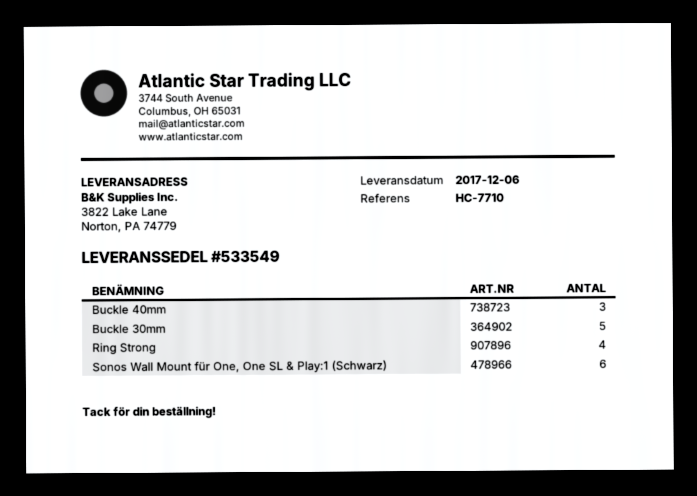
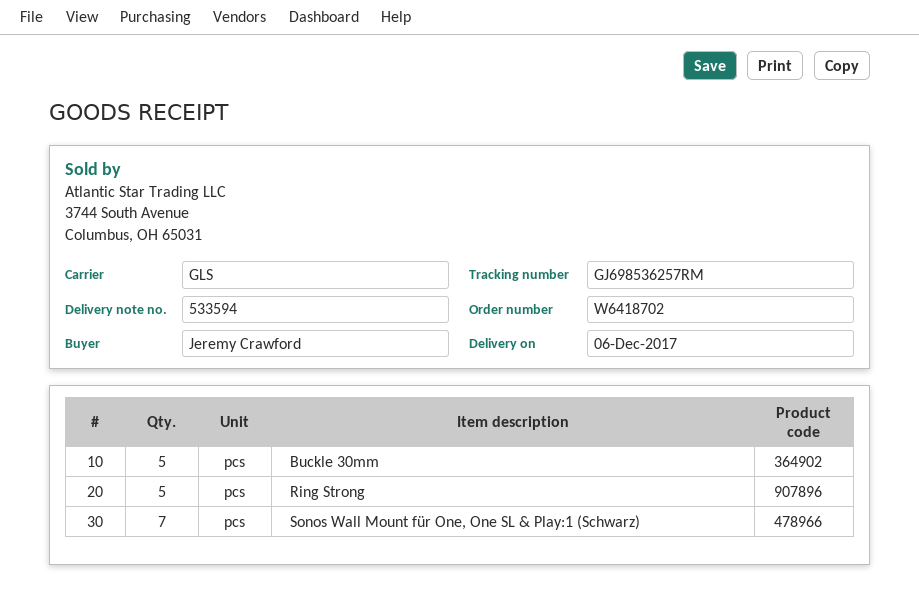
delivery note number: 533549 -> 533594
Buckle 40mm: 3 -> none
Ring Strong: 4 -> 5
Sonos Wall Mount für One, One SL & Play:1 (Schwarz): 6 -> 7

